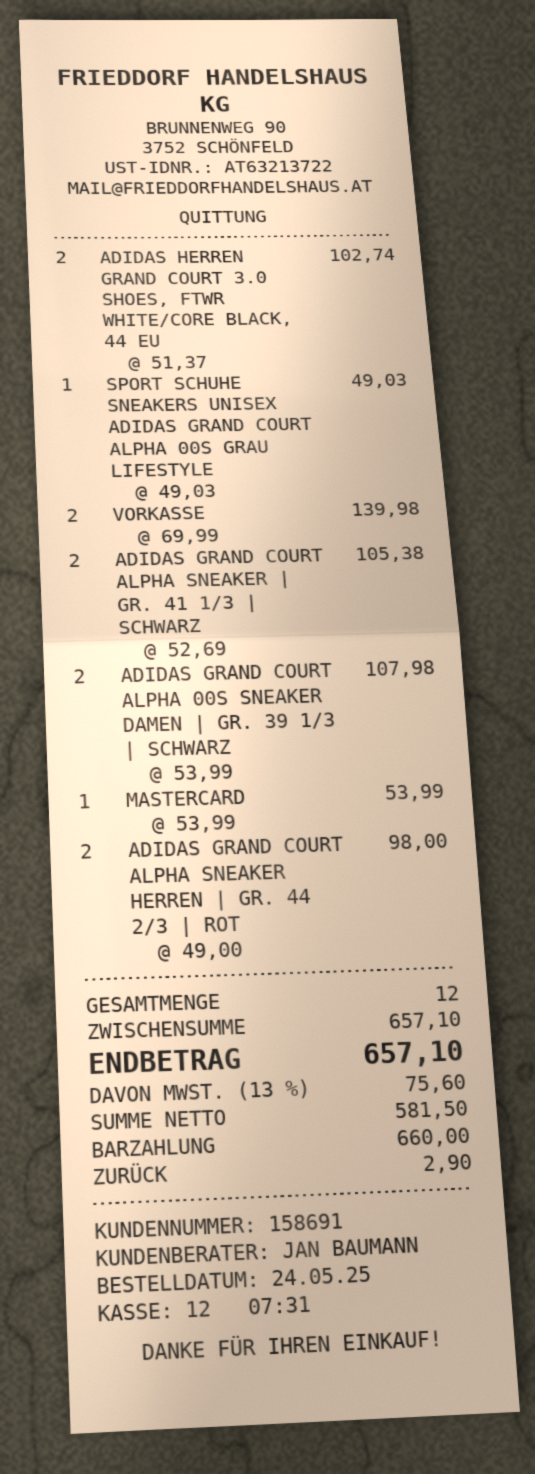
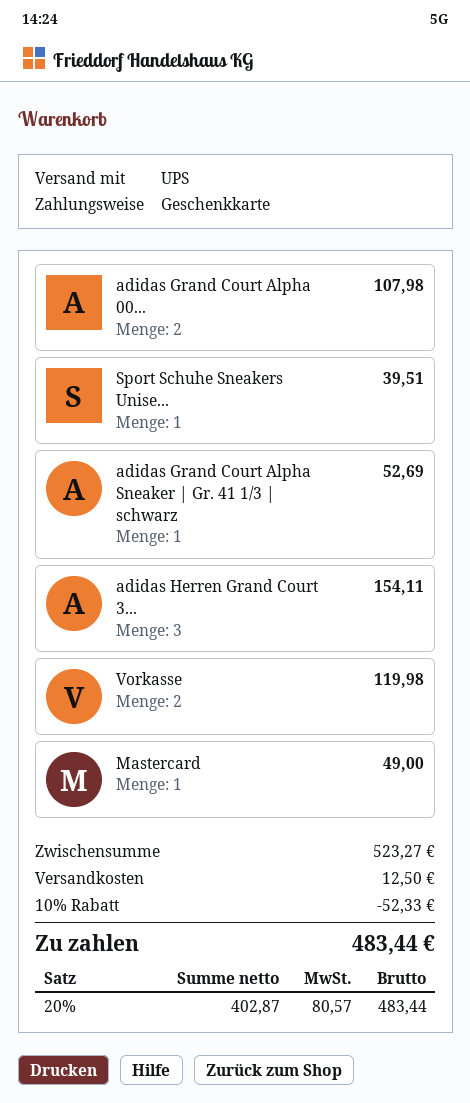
payment method: cash -> gift card
ADIDAS HERREN GRAND COURT 3.0 SHOES, FTWR WHITE/CORE BLACK, 44 EU: 2 for 102.74 -> 3 for 154.11
SPORT SCHUHE SNEAKERS UNISEX ADIDAS GRAND COURT ALPHA 00S GRAU LIFESTYLE: 1 for 49.03 -> 1 for 39.51
VORKASSE: 2 for 139.98 -> 2 for 119.98
ADIDAS GRAND COURT ALPHA SNEAKER | GR. 41 1/3 | SCHWARZ: 2 for 105.38 -> 1 for 52.69
MASTERCARD: 1 for 53.99 -> 1 for 49.00
ADIDAS GRAND COURT ALPHA SNEAKER HERREN | GR. 44 2/3 | ROT: 2 for 98.00 -> none
subtotal: 657.10 -> 523.27
discount: none -> 10% = 52.33
shipping: none -> 12.50
net: 581.50 -> 402.87
tax: 13% = 75.60 -> 20% = 80.57
total: 657.10 -> 483.44

